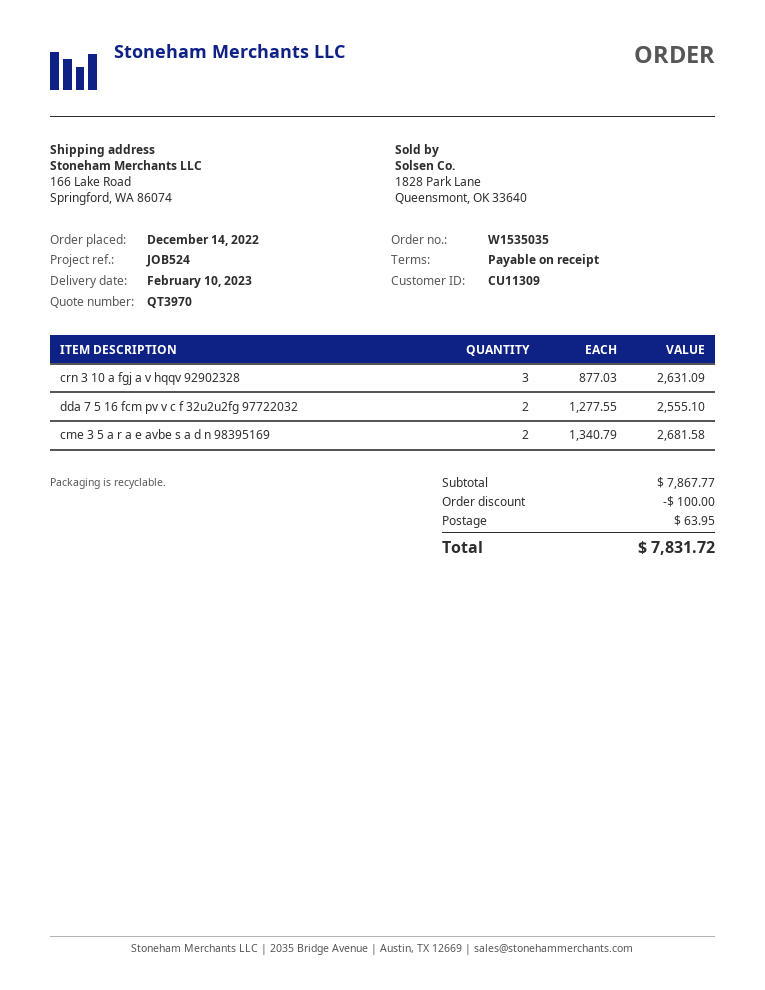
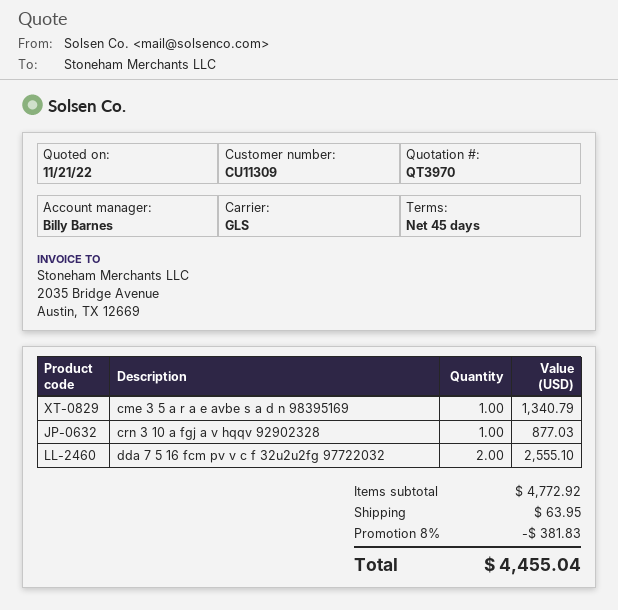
payment terms: on receipt -> 45 days
crn 3 10 a fgj a v hqqv 92902328: 3 for 2631.09 -> 1 for 877.03
cme 3 5 a r a e avbe s a d n 98395169: 2 for 2681.58 -> 1 for 1340.79
subtotal: 7867.77 -> 4772.92
discount: 100.00 -> 381.83
total: 7831.72 -> 4455.04

